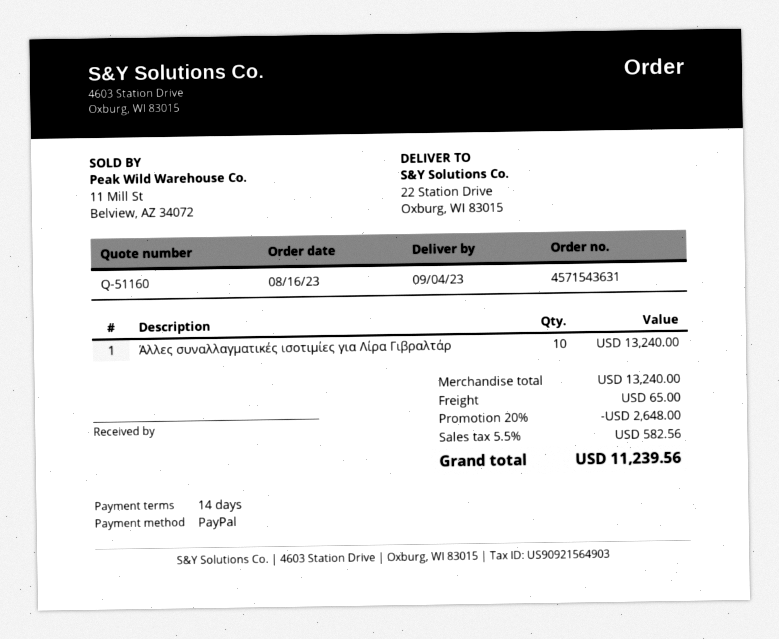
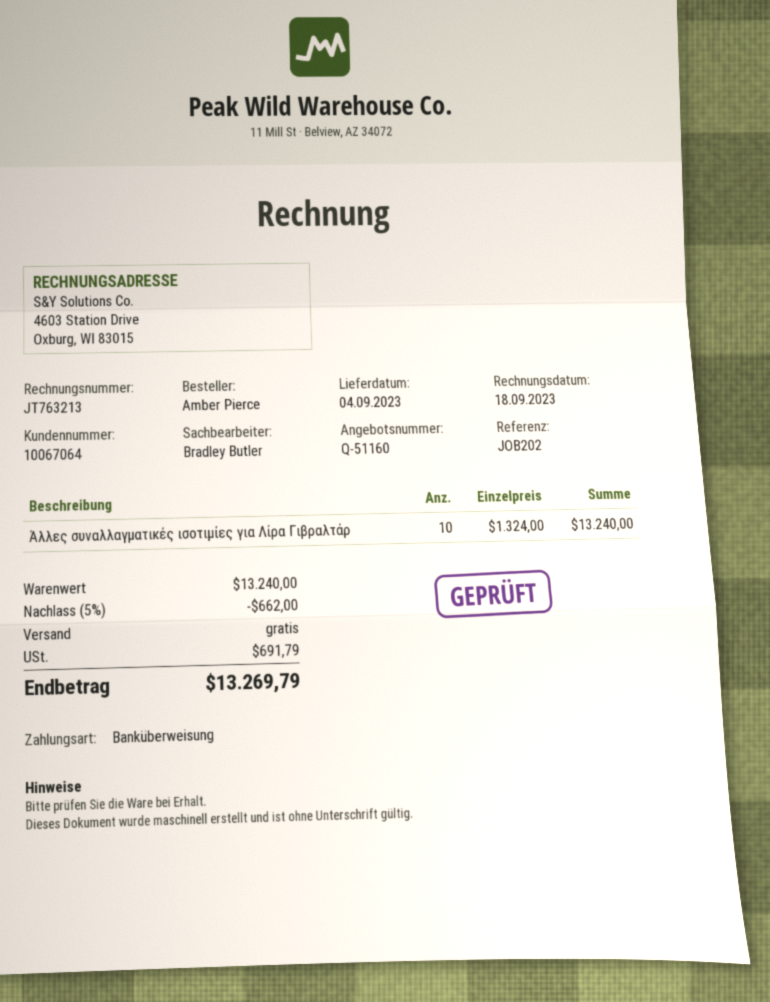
payment method: PayPal -> bank transfer
discount: 20% = 2648.00 -> 5% = 662.00
shipping: 65.00 -> 0.00
tax: 582.56 -> 691.79
total: 11239.56 -> 13269.79

